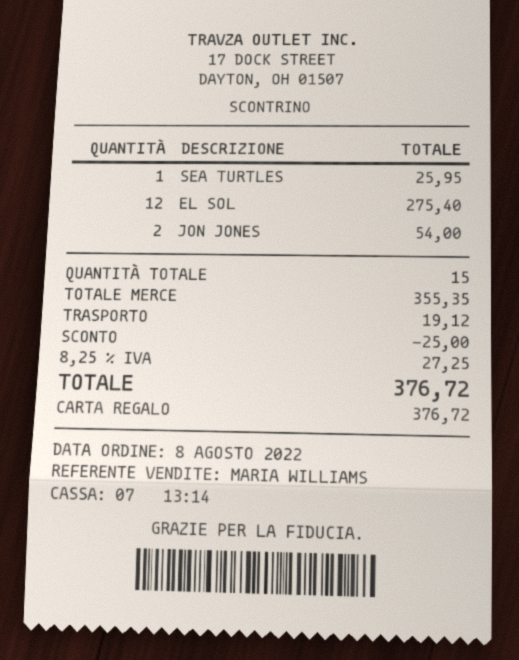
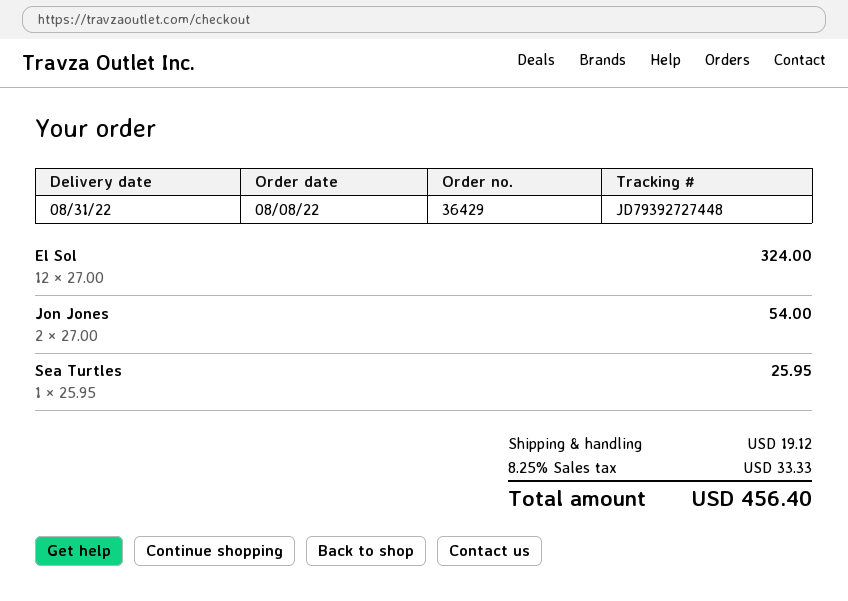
EL SOL: 12 for 275.40 -> 12 for 324.00
discount: 25.00 -> none
tax: 8.25% = 27.25 -> 8.25% = 33.33
total: 376.72 -> 456.40

